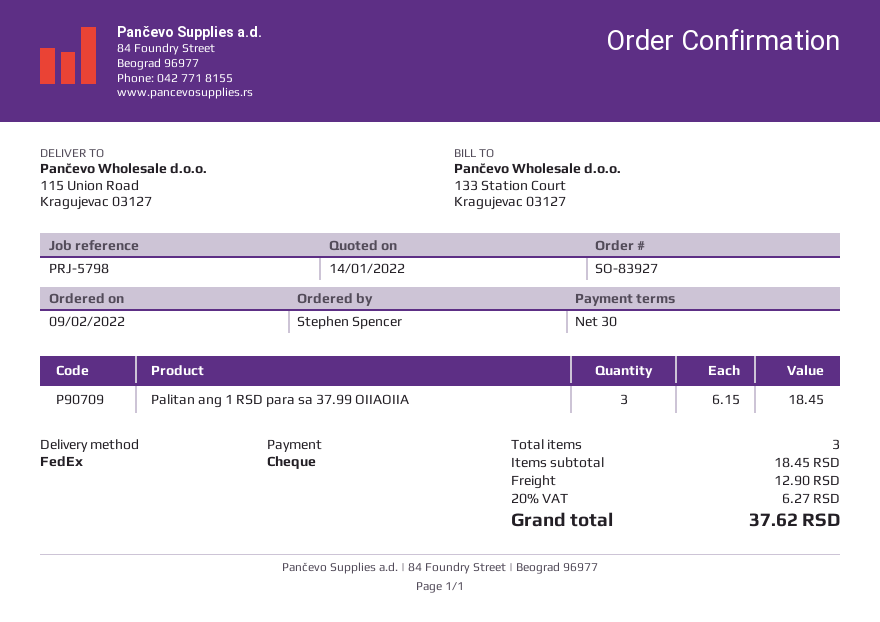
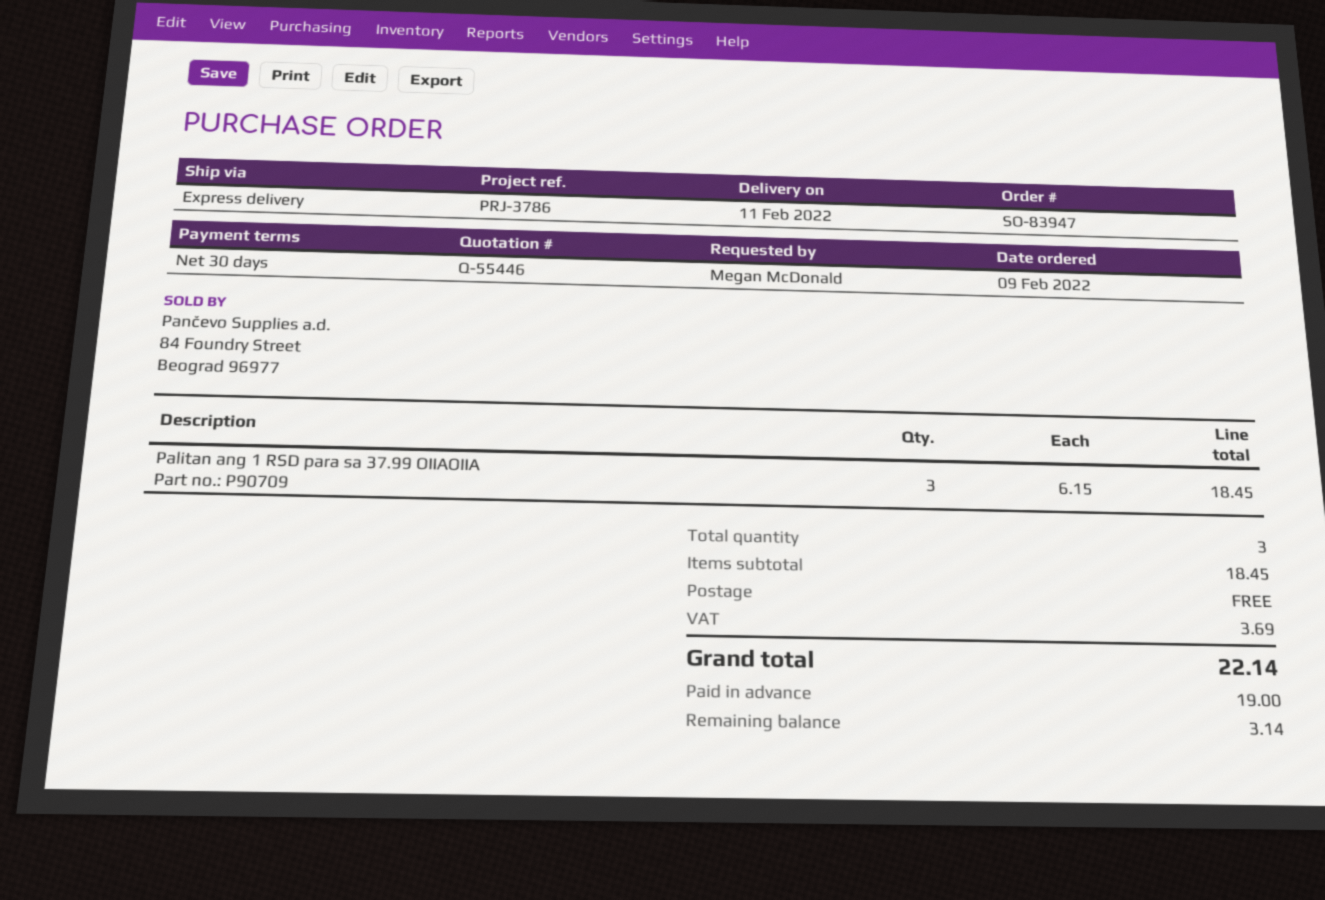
order number: SO-83927 -> SO-83947
reference: PRJ-5798 -> PRJ-3786
ordered by: Stephen Spencer -> Megan McDonald
shipping method: FedEx -> express
shipping: 12.90 -> 0.00
tax: 6.27 -> 3.69
total: 37.62 -> 22.14

